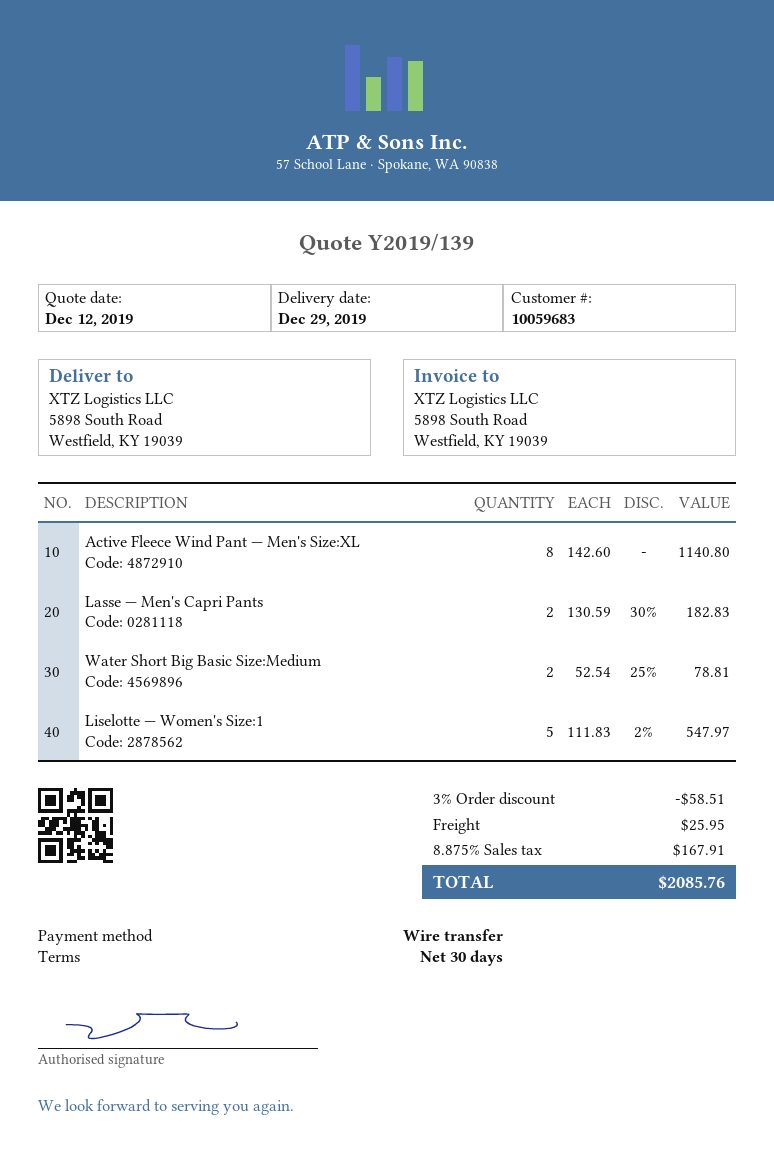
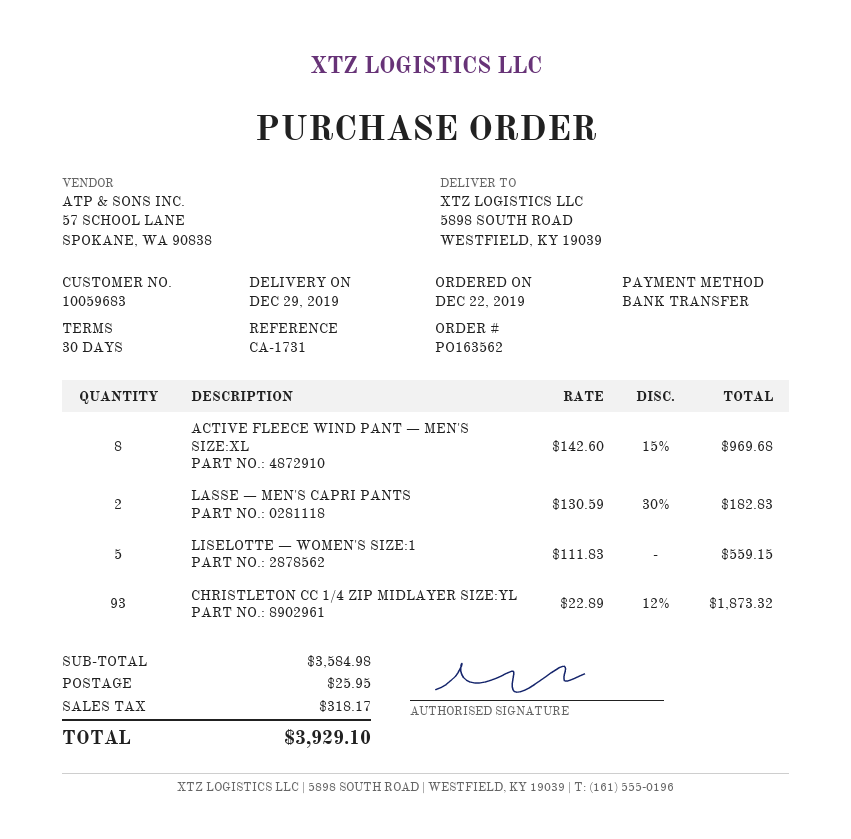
Active Fleece Wind Pant — Men's Size:XL: 8 x 142.60 = 1140.80 -> 8 x 142.60 - 15% = 969.68
Water Short Big Basic Size:Medium: 2 x 52.54 - 25% = 78.81 -> none
Liselotte — Women's Size:1: 5 x 111.83 - 2% = 547.97 -> 5 x 111.83 = 559.15
CHRISTLETON CC 1/4 ZIP MIDLAYER SIZE:YL: none -> 93 x 22.89 - 12% = 1873.32
discount: 3% = 58.51 -> none
tax: 167.91 -> 318.17
total: 2085.76 -> 3929.10

